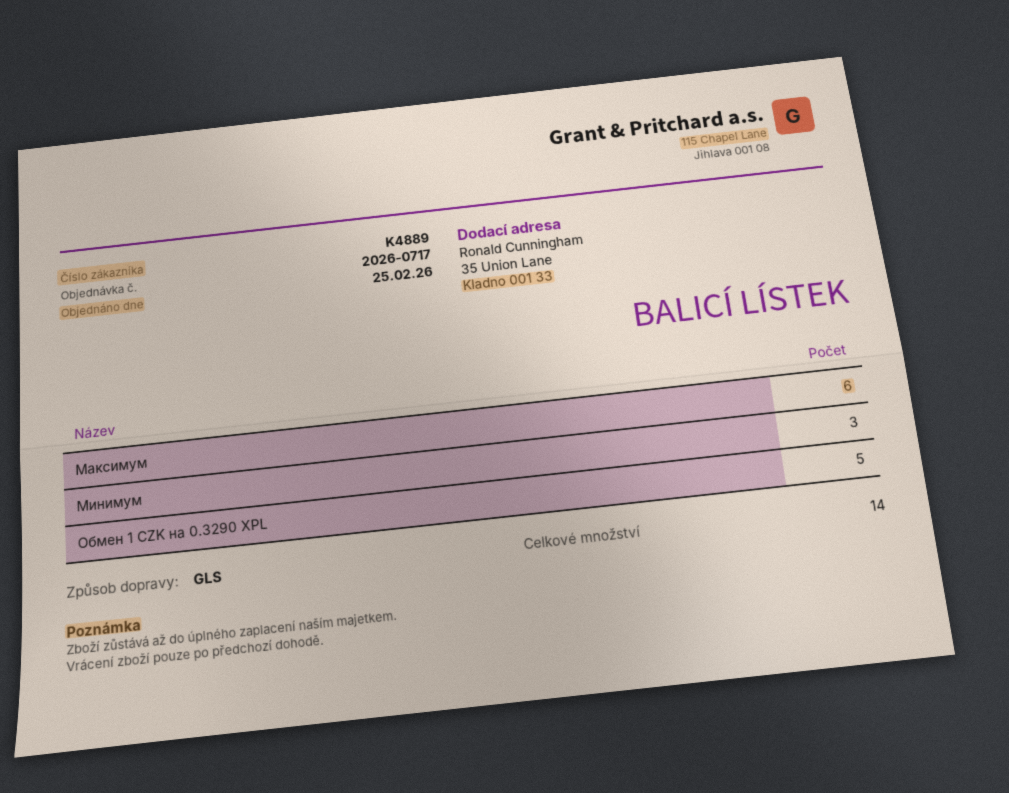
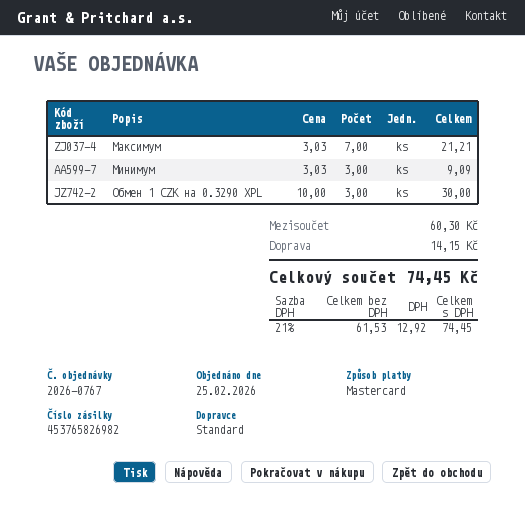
order number: 2026-0717 -> 2026-0767
shipping method: GLS -> standard
Максимум: 6 -> 7
Обмен 1 CZK на 0.3290 XPL: 5 -> 3

